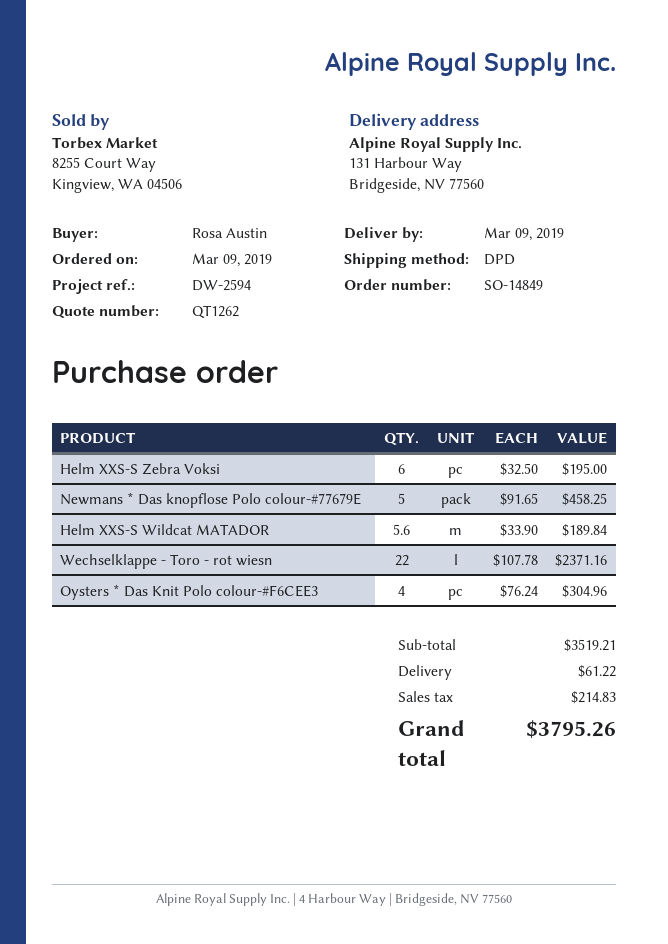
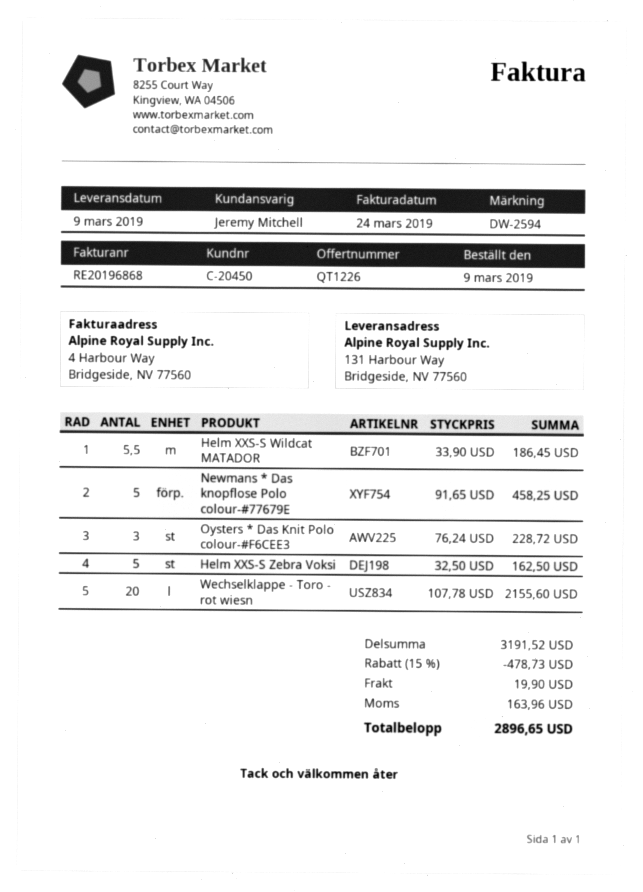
quote number: QT1262 -> QT1226
Helm XXS-S Zebra Voksi: 6 x 32.50 = 195.00 -> 5 x 32.50 = 162.50
Helm XXS-S Wildcat MATADOR: 5.6 x 33.90 = 189.84 -> 5.5 x 33.90 = 186.45
Wechselklappe - Toro - rot wiesn: 22 x 107.78 = 2371.16 -> 20 x 107.78 = 2155.60
Oysters * Das Knit Polo colour-#F6CEE3: 4 x 76.24 = 304.96 -> 3 x 76.24 = 228.72
subtotal: 3519.21 -> 3191.52
discount: none -> 15% = 478.73
shipping: 61.22 -> 19.90
tax: 214.83 -> 163.96
total: 3795.26 -> 2896.65

